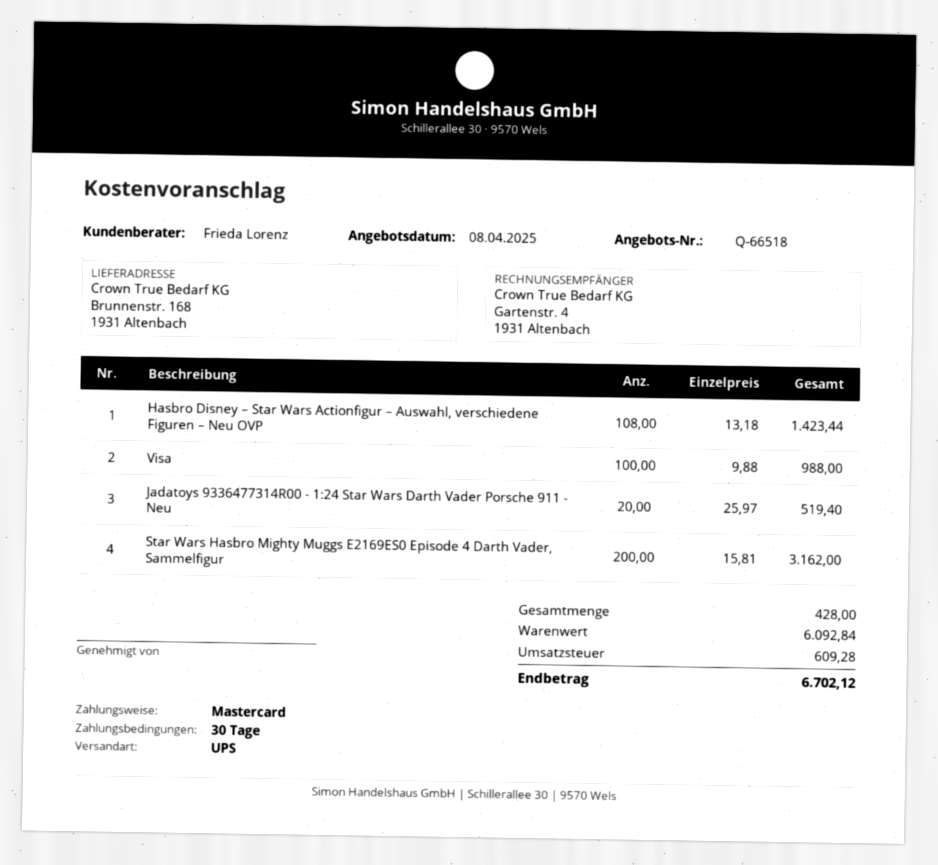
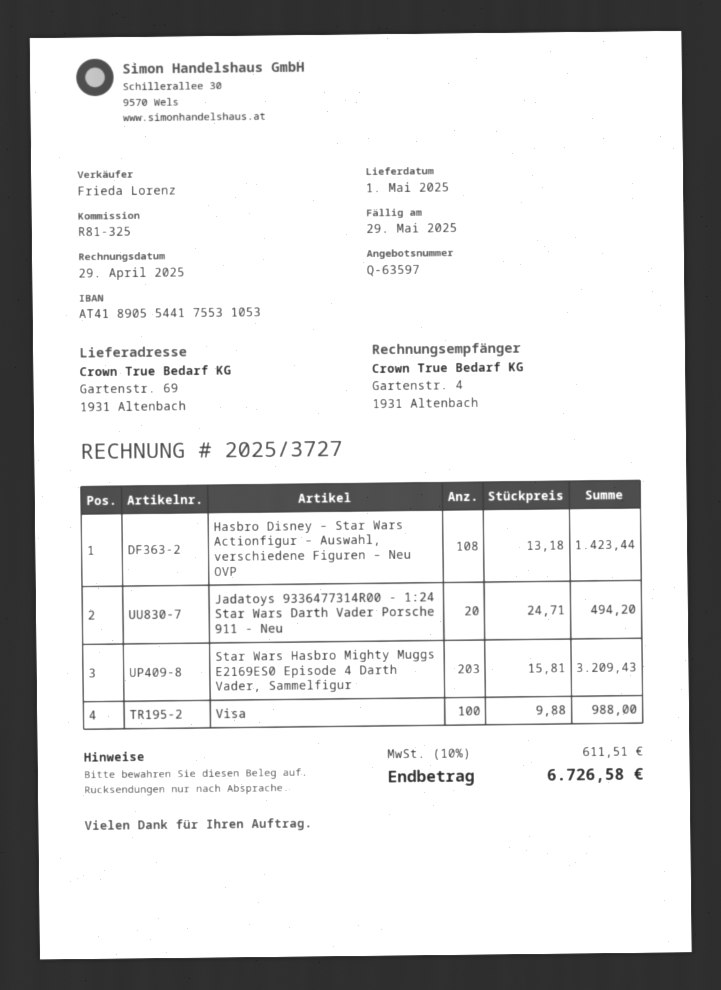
quote number: Q-66518 -> Q-63597
ship to: Brunnenstr. 168, 1931 Altenbach -> Gartenstr. 69, 1931 Altenbach
Jadatoys 9336477314R00 - 1:24 Star Wars Darth Vader Porsche 911 - Neu: 20 x 25.97 = 519.40 -> 20 x 24.71 = 494.20
Star Wars Hasbro Mighty Muggs E2169ES0 Episode 4 Darth Vader, Sammelfigur: 200 x 15.81 = 3162.00 -> 203 x 15.81 = 3209.43
tax: 609.28 -> 611.51
total: 6702.12 -> 6726.58

